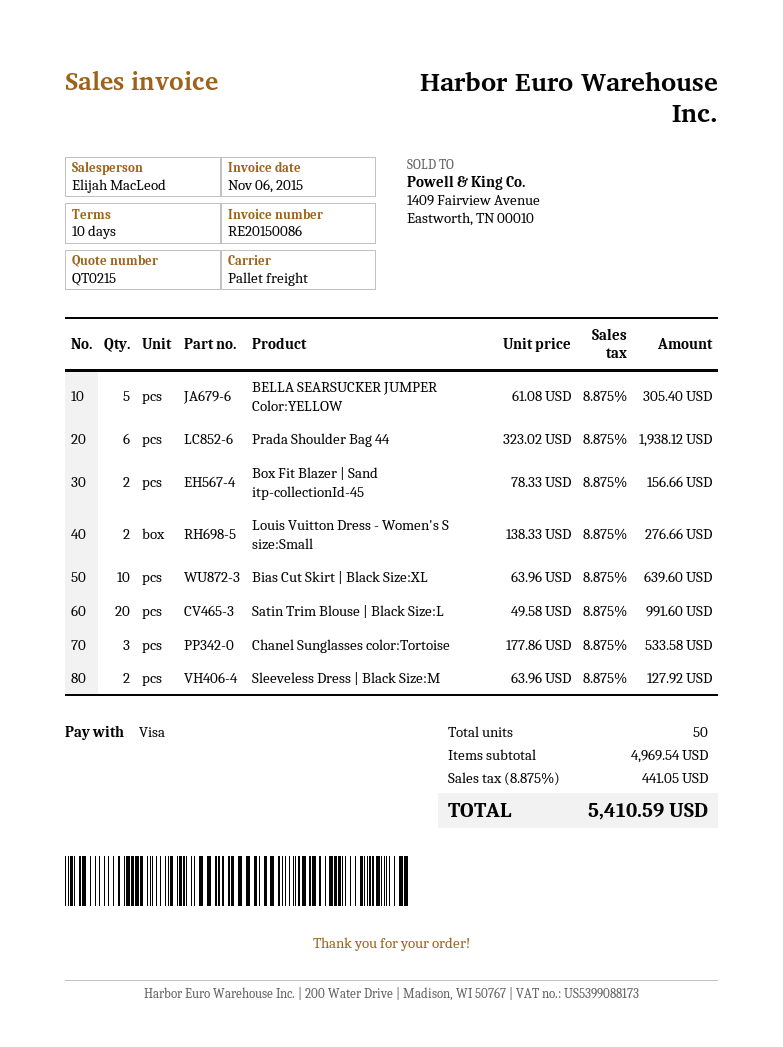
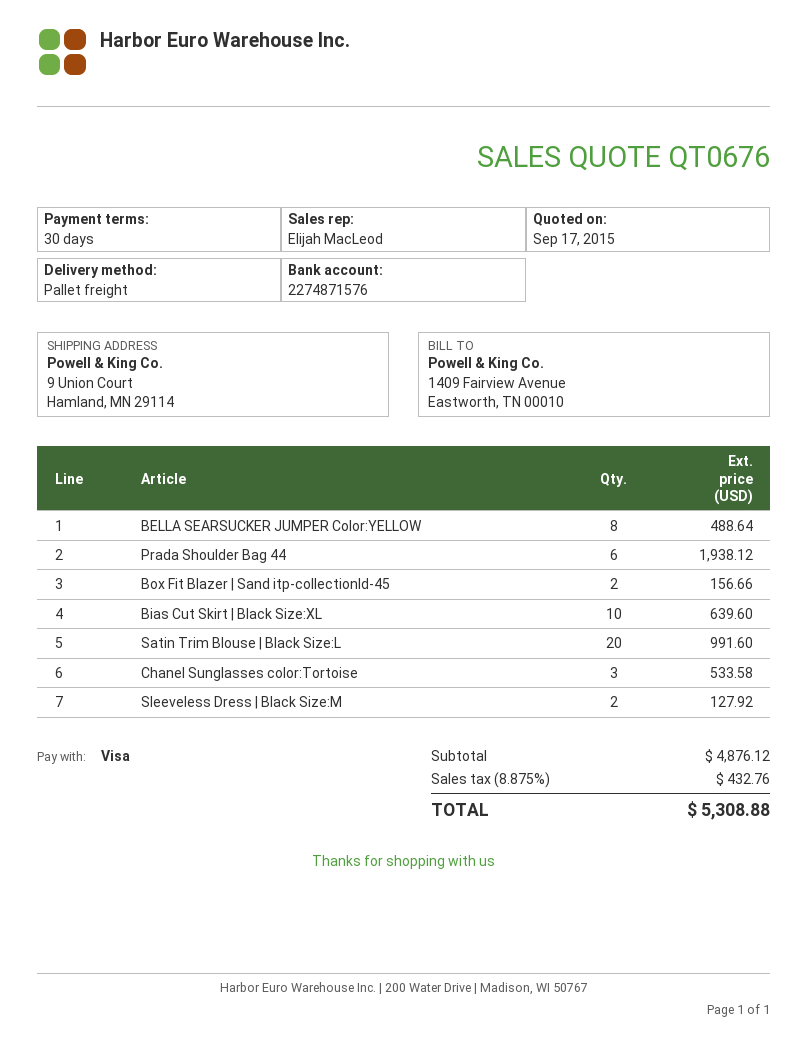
quote number: QT0215 -> QT0676
payment terms: 10 days -> 30 days
BELLA SEARSUCKER JUMPER Color:YELLOW: 5 for 305.40 -> 8 for 488.64
Louis Vuitton Dress - Women's S size:Small: 2 for 276.66 -> none
subtotal: 4969.54 -> 4876.12
tax: 8.875% = 441.05 -> 8.875% = 432.76
total: 5410.59 -> 5308.88

